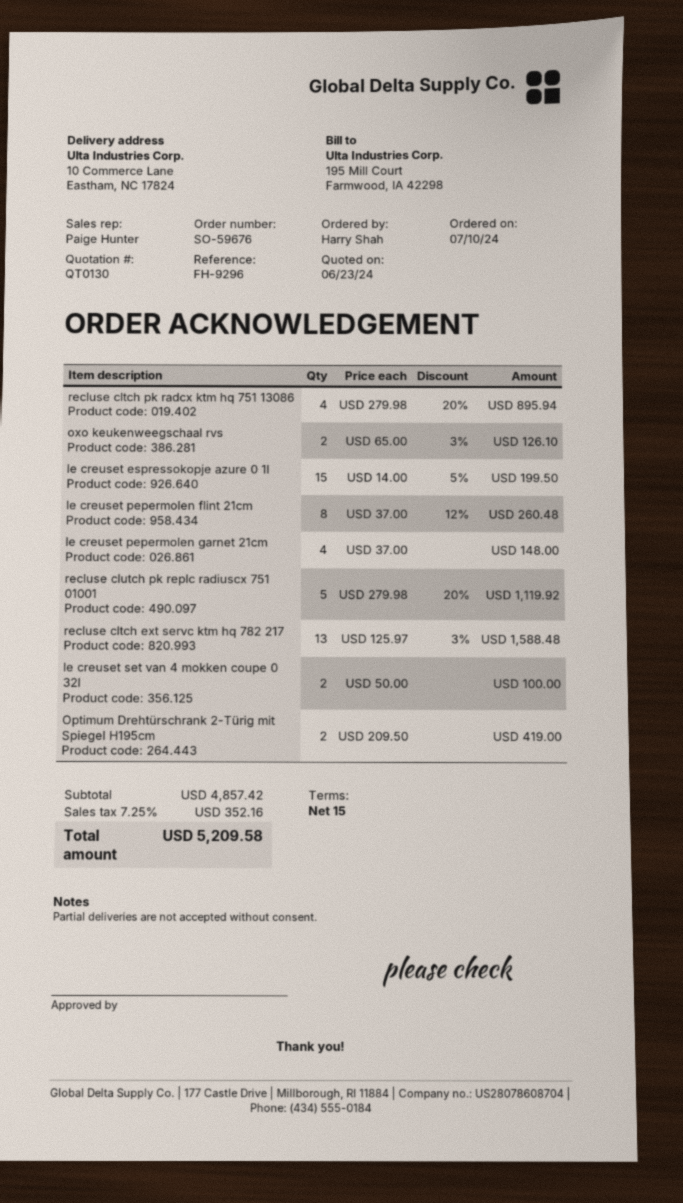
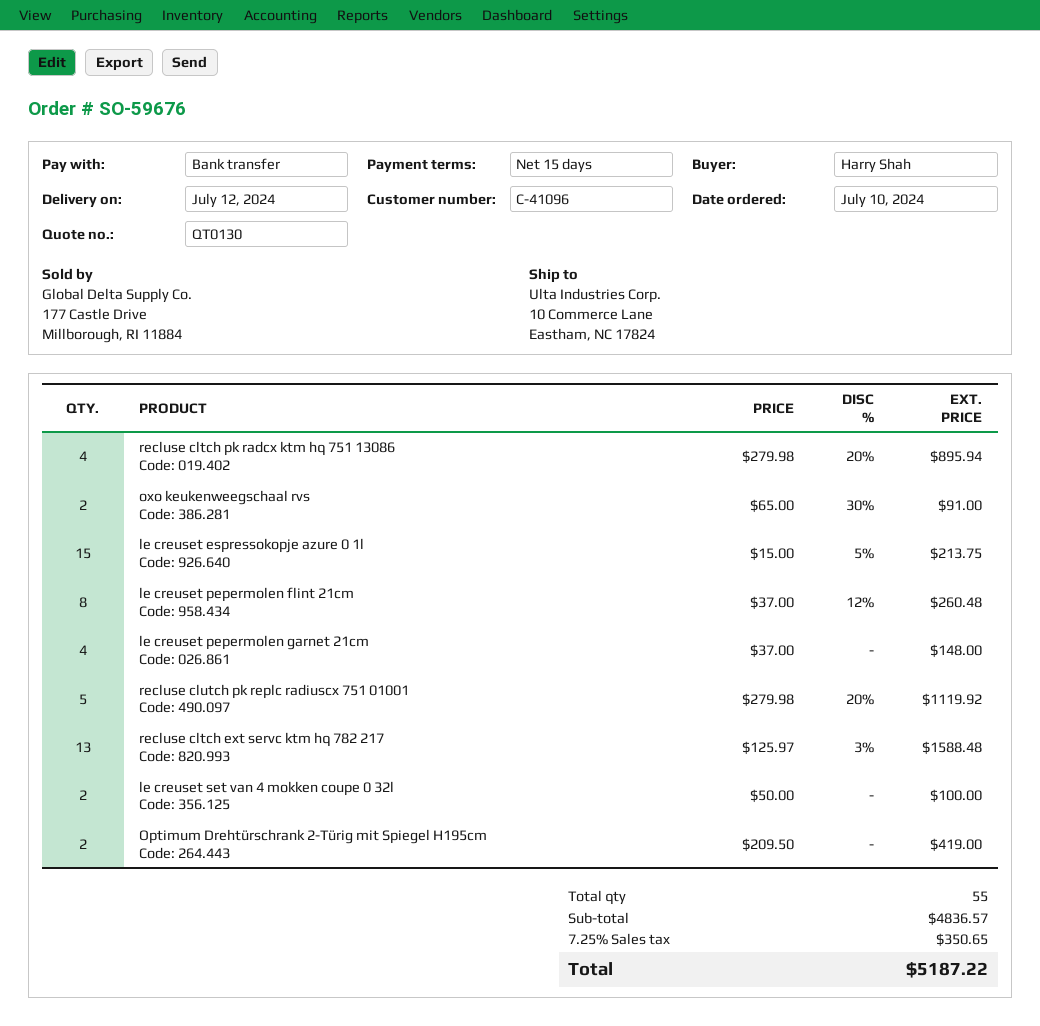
oxo keukenweegschaal rvs: 2 x 65.00 - 3% = 126.10 -> 2 x 65.00 - 30% = 91.00
le creuset espressokopje azure 0 1l: 15 x 14.00 - 5% = 199.50 -> 15 x 15.00 - 5% = 213.75
subtotal: 4857.42 -> 4836.57
tax: 7.25% = 352.16 -> 7.25% = 350.65
total: 5209.58 -> 5187.22

